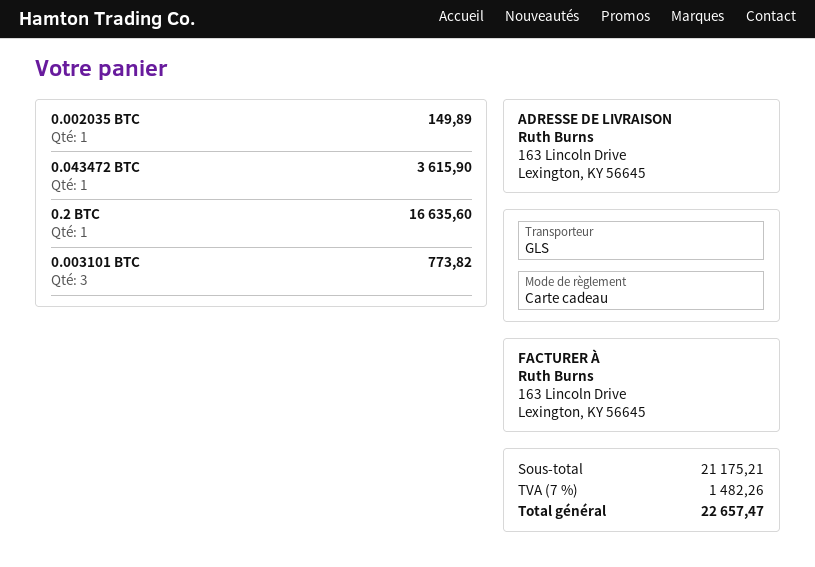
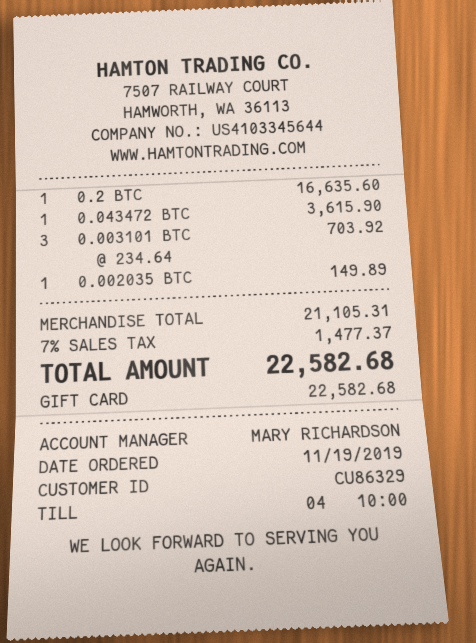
0.003101 BTC: 3 for 773.82 -> 3 for 703.92
subtotal: 21175.21 -> 21105.31
tax: 7% = 1482.26 -> 7% = 1477.37
total: 22657.47 -> 22582.68

